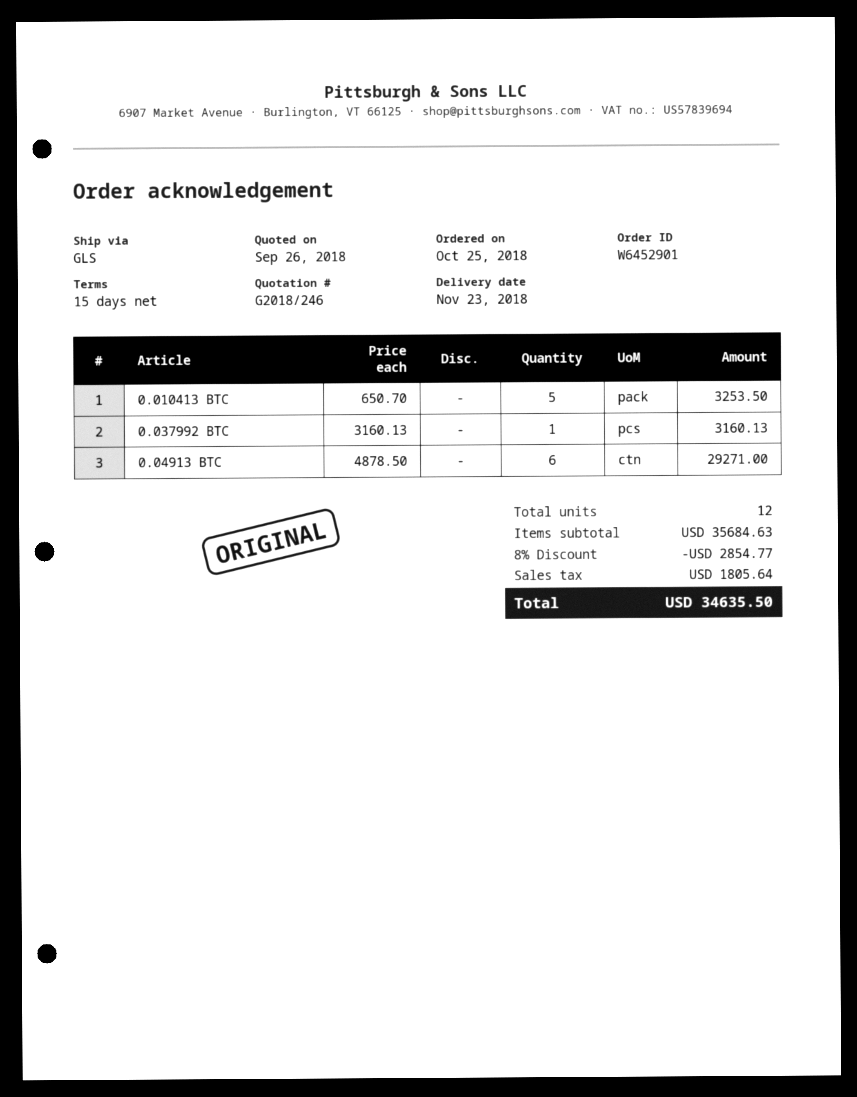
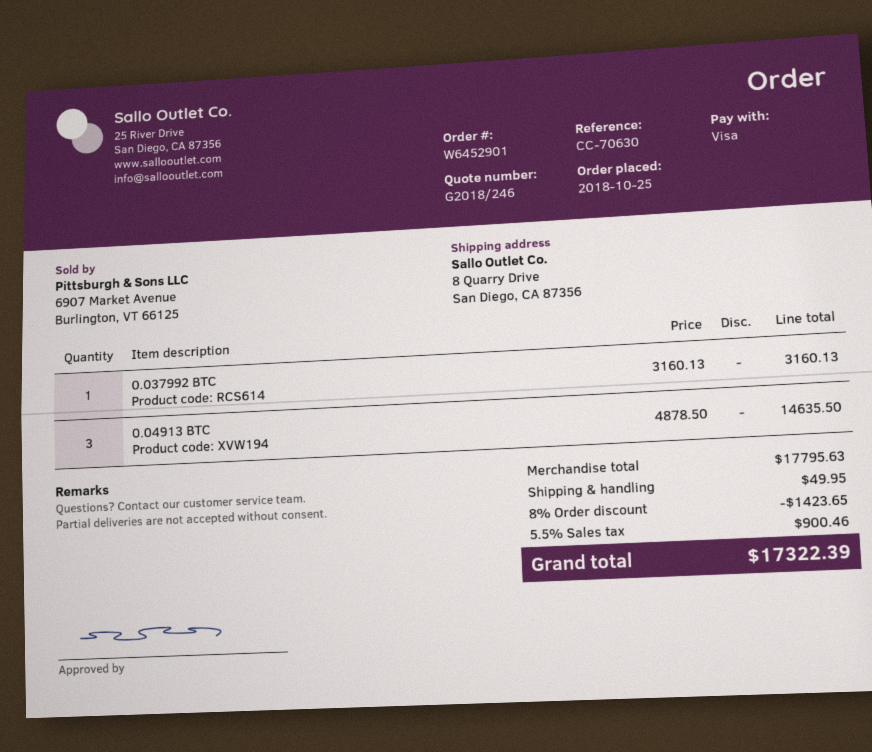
0.010413 BTC: 5 x 650.70 = 3253.50 -> none
0.04913 BTC: 6 x 4878.50 = 29271.00 -> 3 x 4878.50 = 14635.50
subtotal: 35684.63 -> 17795.63
discount: 8% = 2854.77 -> 8% = 1423.65
shipping: none -> 49.95
tax: 1805.64 -> 900.46
total: 34635.50 -> 17322.39

